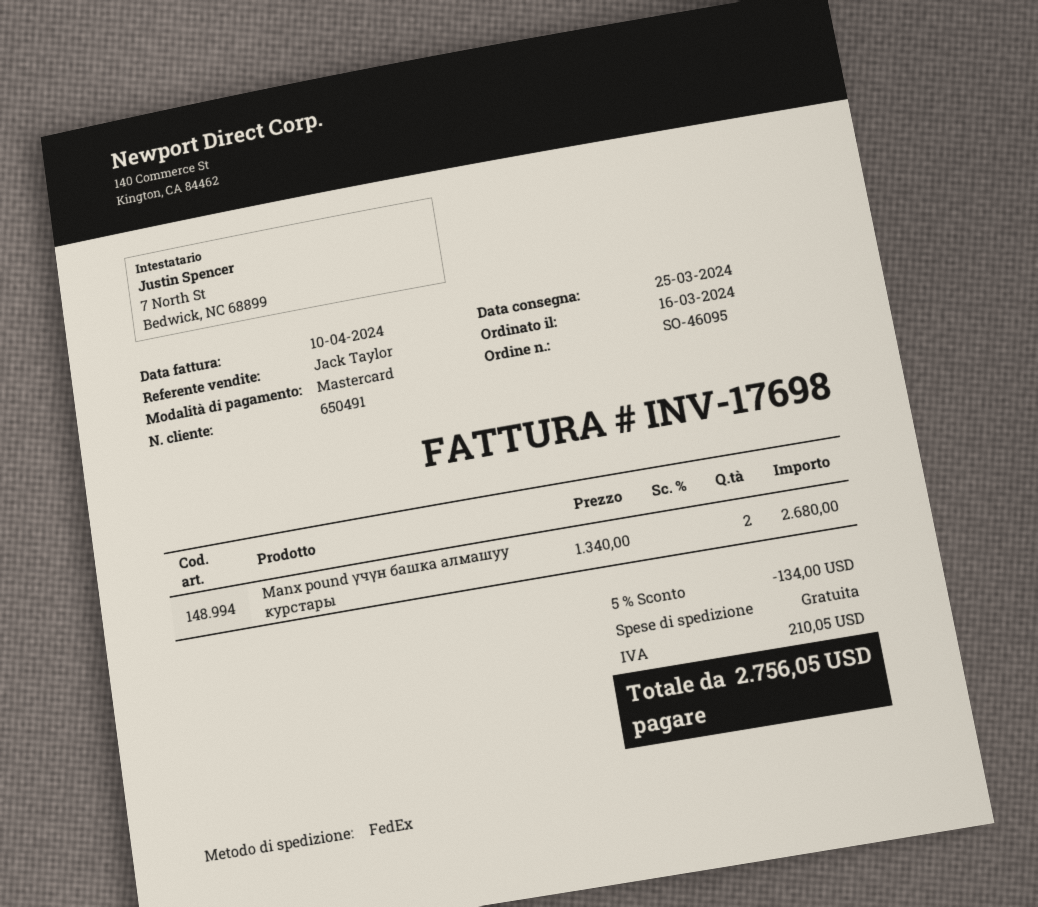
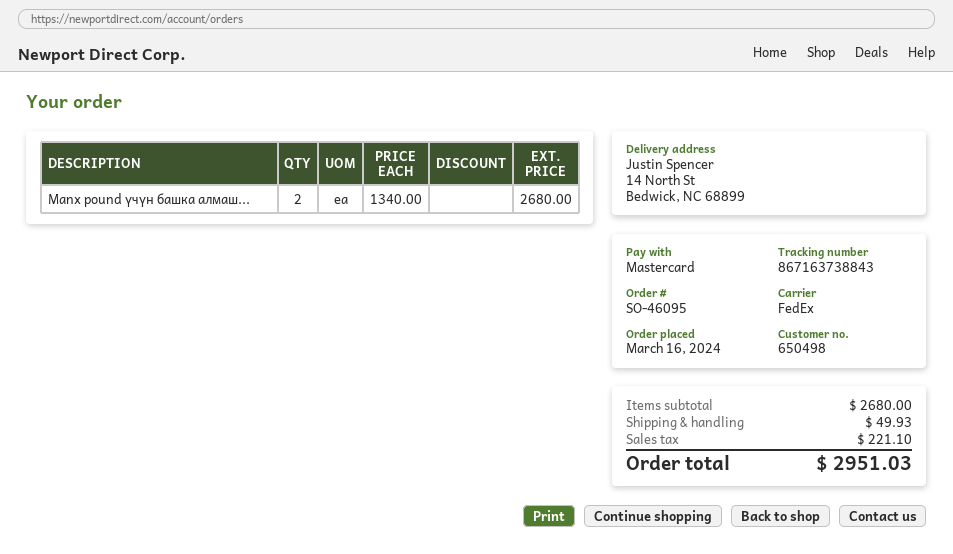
customer number: 650491 -> 650498
discount: 5% = 134.00 -> none
shipping: 0.00 -> 49.93
tax: 210.05 -> 221.10
total: 2756.05 -> 2951.03

